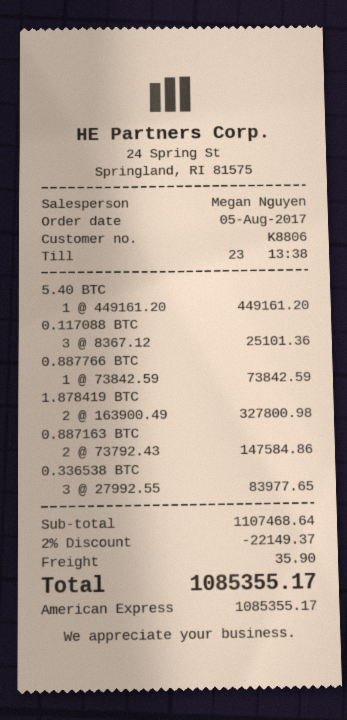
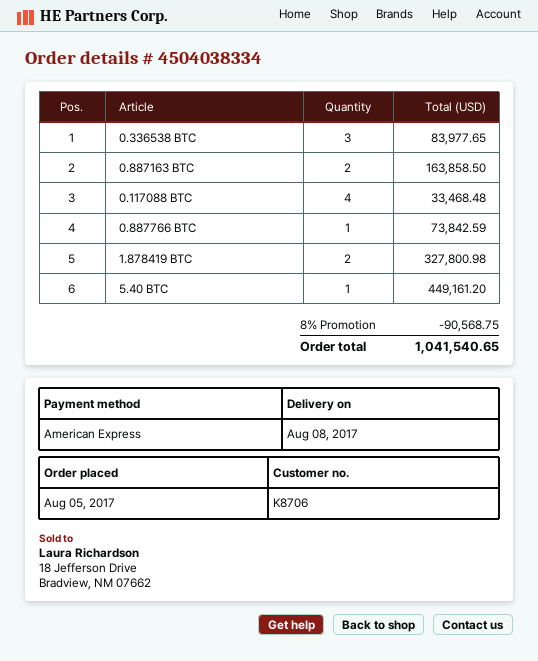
customer number: K8806 -> K8706
0.117088 BTC: 3 for 25101.36 -> 4 for 33468.48
0.887163 BTC: 2 for 147584.86 -> 2 for 163858.50
discount: 2% = 22149.37 -> 8% = 90568.75
shipping: 35.90 -> none
total: 1085355.17 -> 1041540.65

